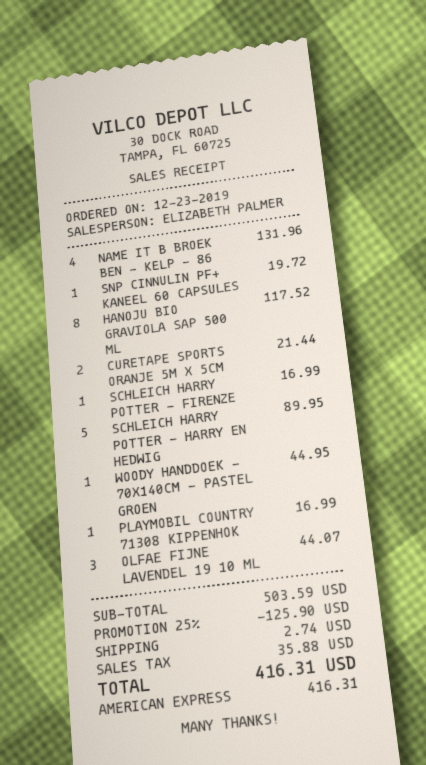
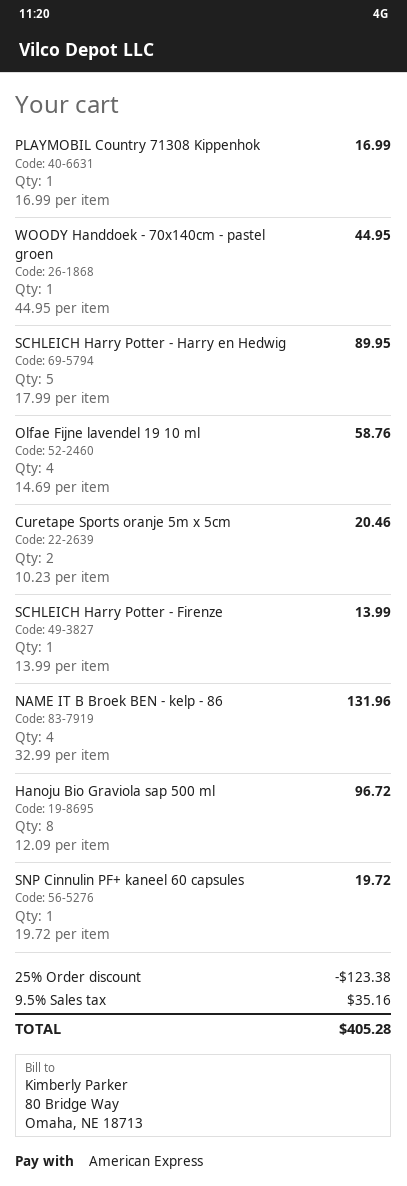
HANOJU BIO GRAVIOLA SAP 500 ML: 8 for 117.52 -> 8 for 96.72
CURETAPE SPORTS ORANJE 5M X 5CM: 2 for 21.44 -> 2 for 20.46
SCHLEICH HARRY POTTER - FIRENZE: 1 for 16.99 -> 1 for 13.99
OLFAE FIJNE LAVENDEL 19 10 ML: 3 for 44.07 -> 4 for 58.76
discount: 25% = 125.90 -> 25% = 123.38
shipping: 2.74 -> none
tax: 35.88 -> 35.16
total: 416.31 -> 405.28

